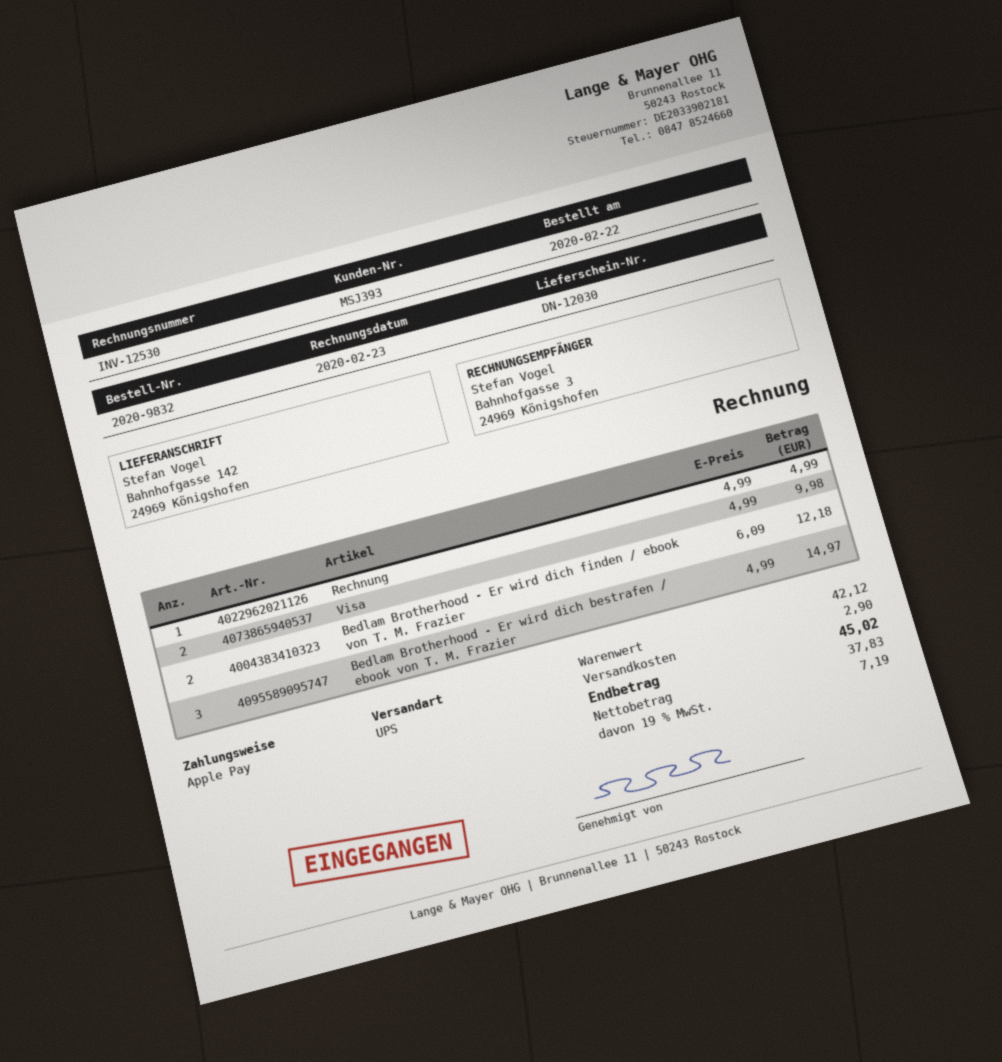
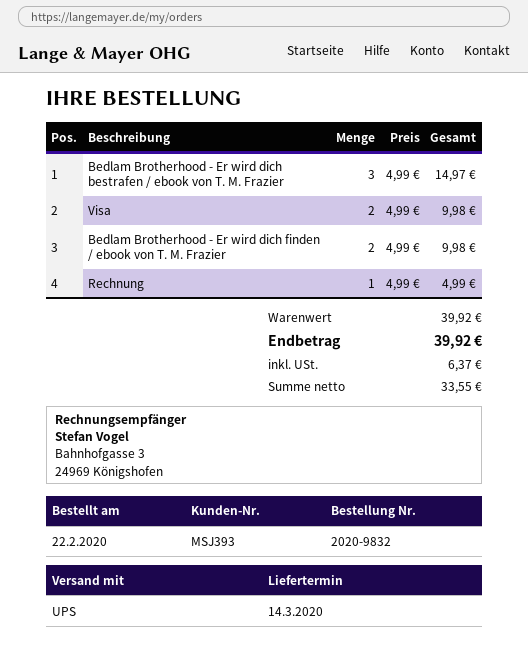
Bedlam Brotherhood - Er wird dich finden / ebook von T. M. Frazier: 2 x 6.09 = 12.18 -> 2 x 4.99 = 9.98
subtotal: 42.12 -> 39.92
shipping: 2.90 -> none
net: 37.83 -> 33.55
tax: 7.19 -> 6.37
total: 45.02 -> 39.92

